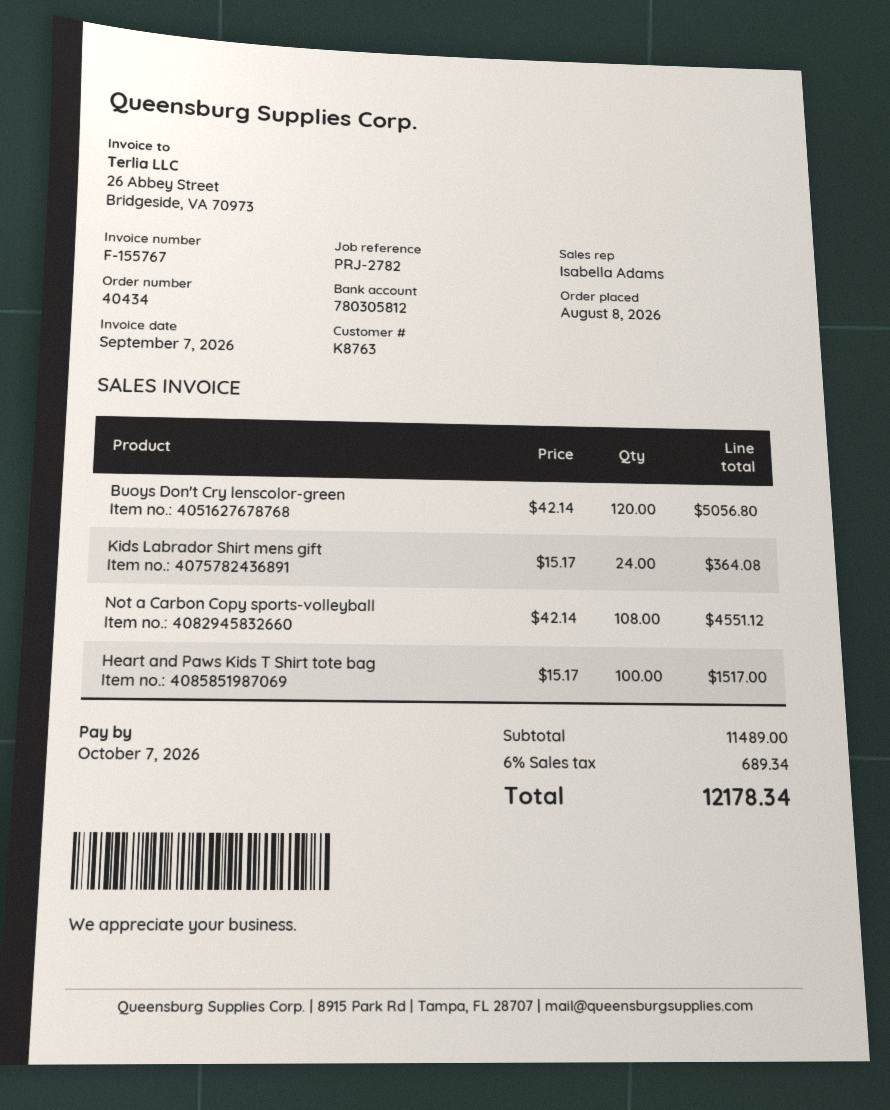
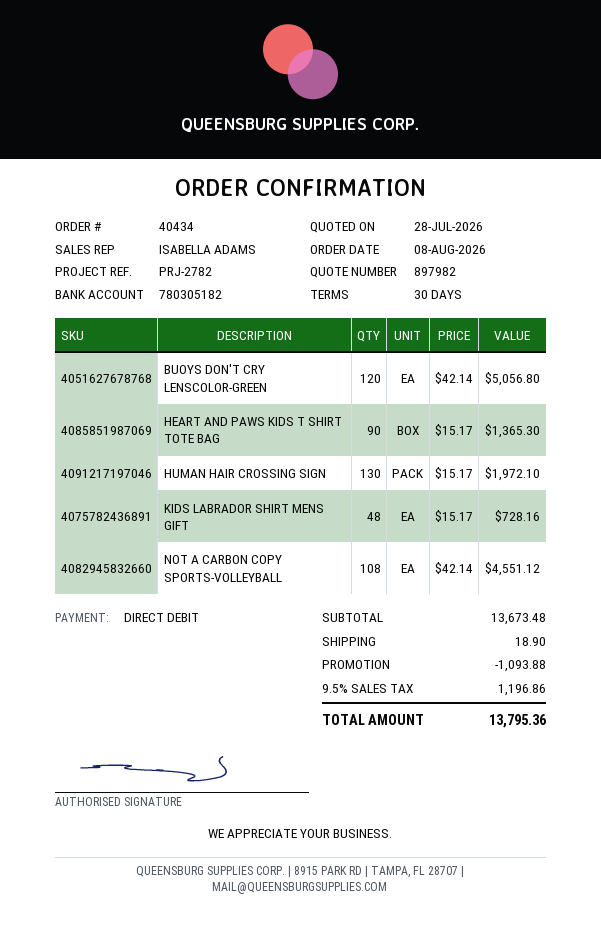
bank account: 780305812 -> 780305182
Kids Labrador Shirt mens gift: 24 x 15.17 = 364.08 -> 48 x 15.17 = 728.16
Heart and Paws Kids T Shirt tote bag: 100 x 15.17 = 1517.00 -> 90 x 15.17 = 1365.30
HUMAN HAIR CROSSING SIGN: none -> 130 x 15.17 = 1972.10
subtotal: 11489.00 -> 13673.48
discount: none -> 1093.88
shipping: none -> 18.90
tax: 6% = 689.34 -> 9.5% = 1196.86
total: 12178.34 -> 13795.36

